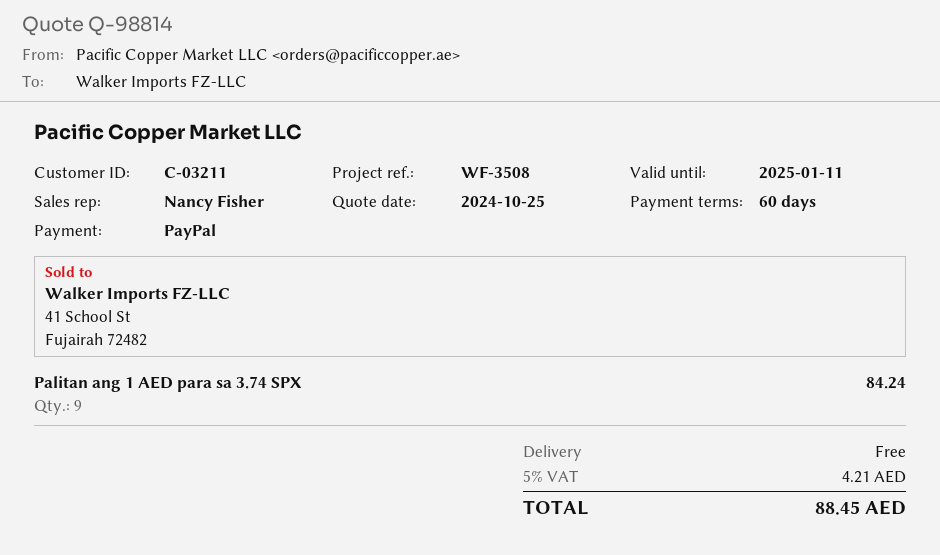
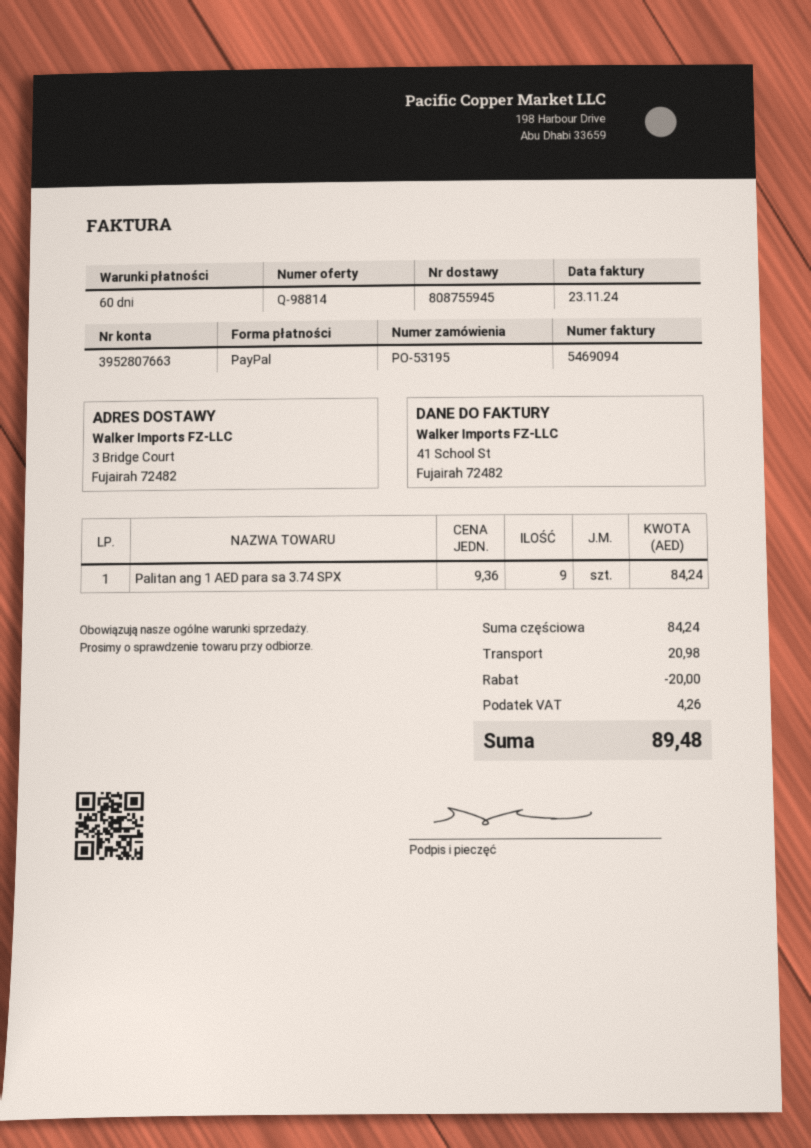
discount: none -> 20.00
shipping: 0.00 -> 20.98
tax: 4.21 -> 4.26
total: 88.45 -> 89.48

